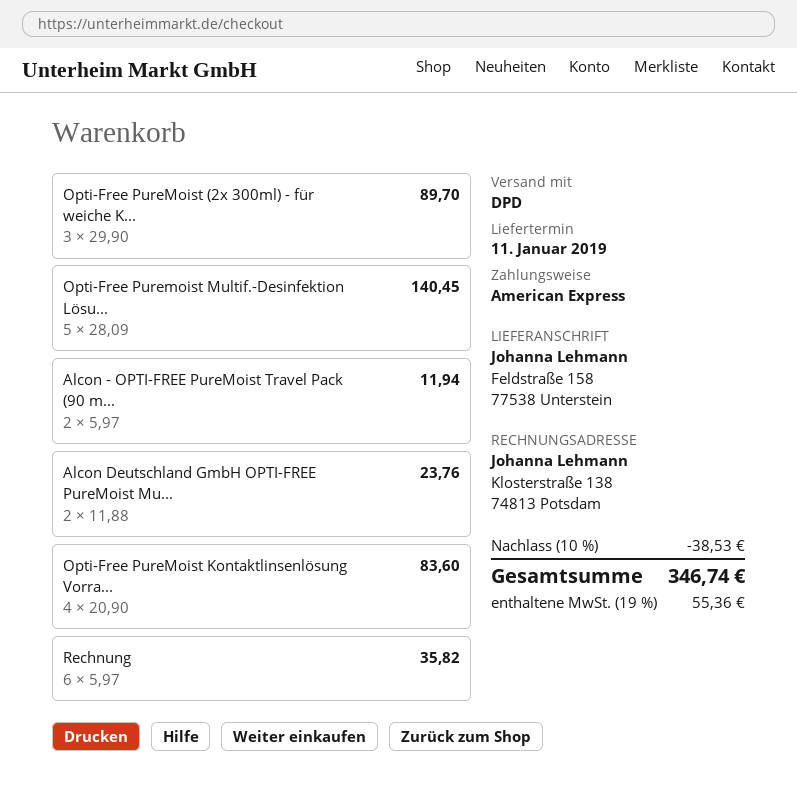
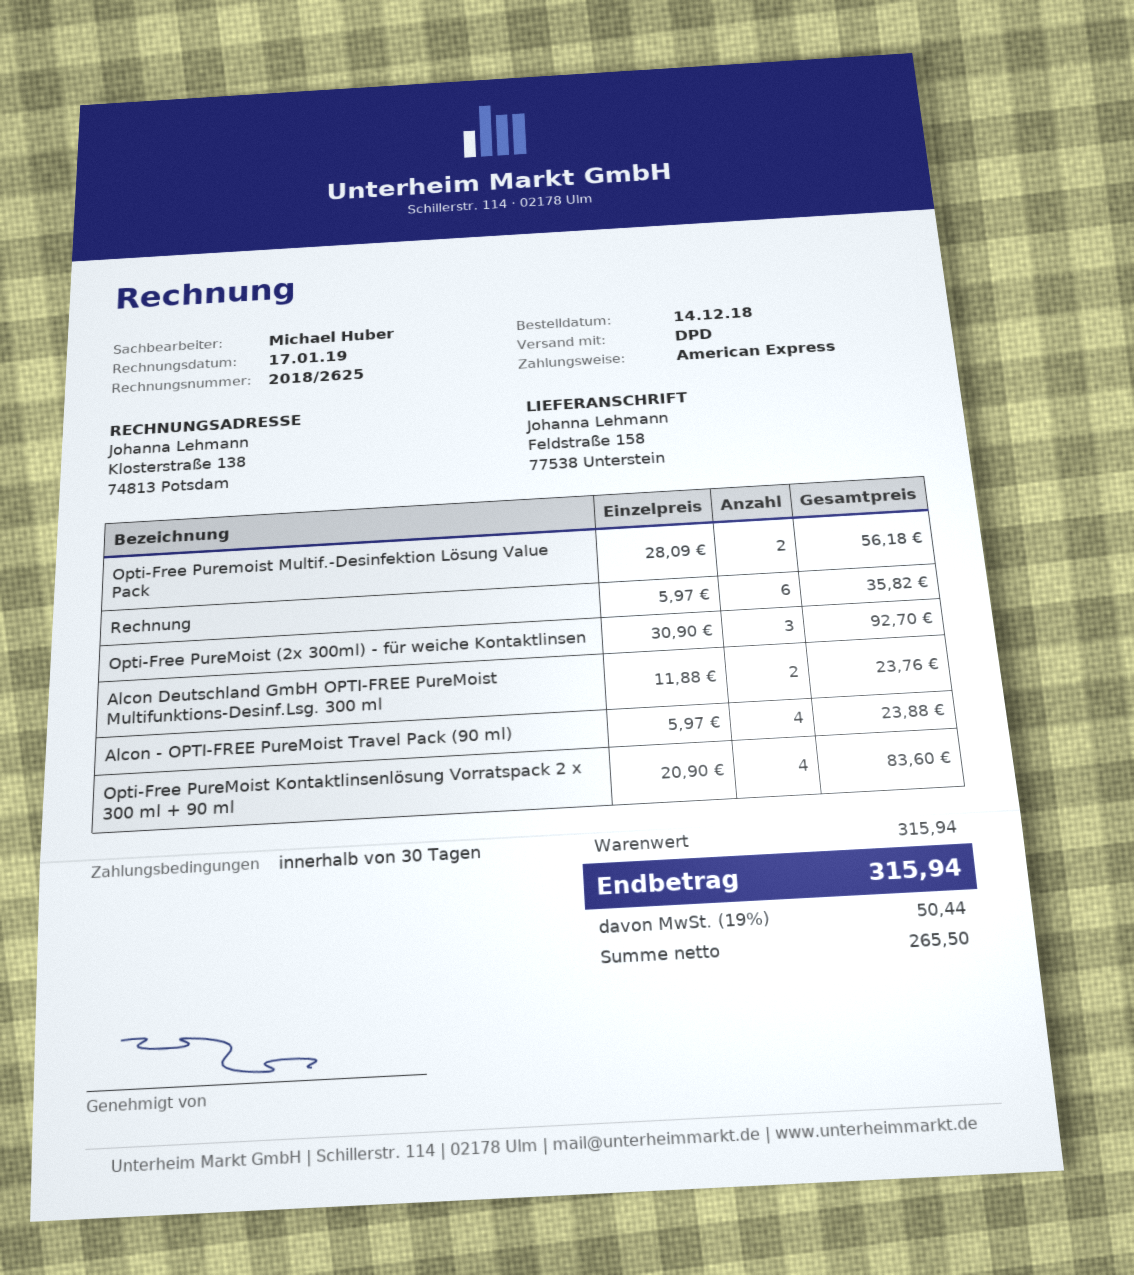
Opti-Free PureMoist (2x 300ml) - für weiche K...: 3 x 29.90 = 89.70 -> 3 x 30.90 = 92.70
Opti-Free Puremoist Multif.-Desinfektion Lösu...: 5 x 28.09 = 140.45 -> 2 x 28.09 = 56.18
Alcon - OPTI-FREE PureMoist Travel Pack (90 m...: 2 x 5.97 = 11.94 -> 4 x 5.97 = 23.88
discount: 10% = 38.53 -> none
tax: 19% = 55.36 -> 19% = 50.44
total: 346.74 -> 315.94

